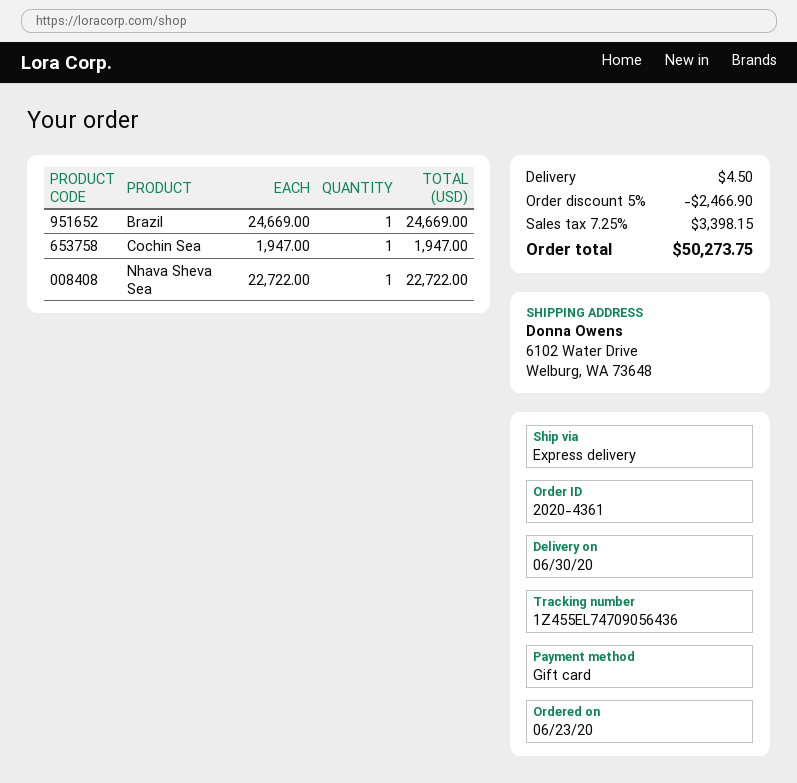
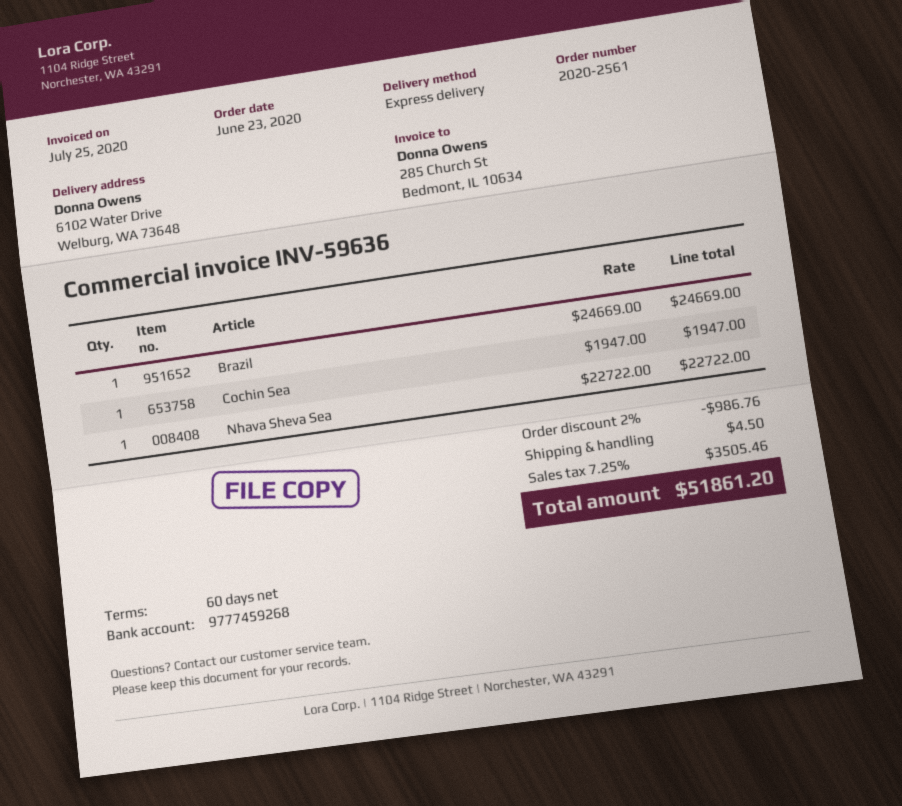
order number: 2020-4361 -> 2020-2561
discount: 5% = 2466.90 -> 2% = 986.76
tax: 7.25% = 3398.15 -> 7.25% = 3505.46
total: 50273.75 -> 51861.20

